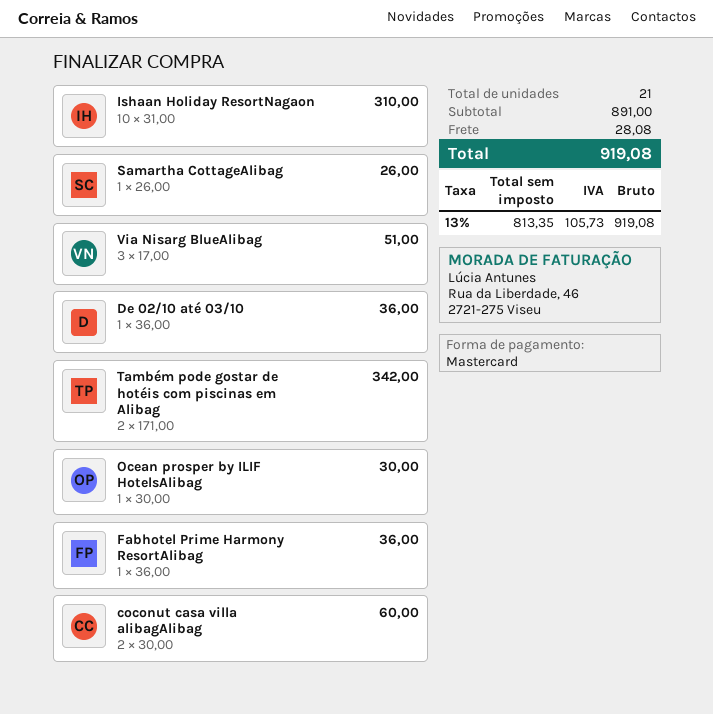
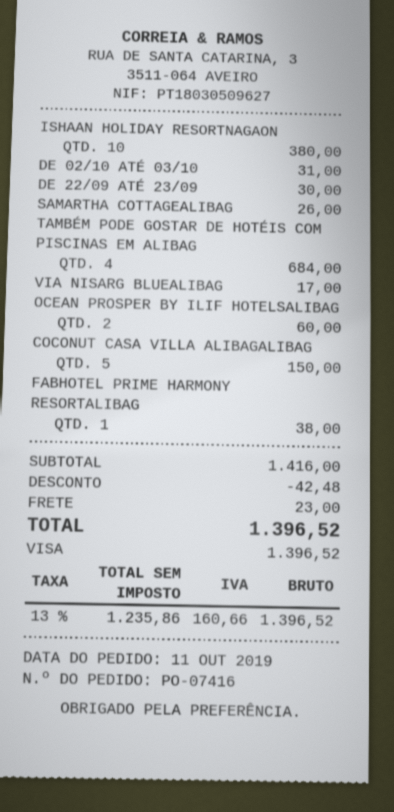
payment method: Mastercard -> Visa
Ishaan Holiday ResortNagaon: 10 for 310.00 -> 10 for 380.00
Via Nisarg BlueAlibag: 3 for 51.00 -> 1 for 17.00
De 02/10 até 03/10: 1 for 36.00 -> 1 for 31.00
Também pode gostar de hotéis com piscinas em Alibag: 2 for 342.00 -> 4 for 684.00
Ocean prosper by ILIF HotelsAlibag: 1 for 30.00 -> 2 for 60.00
Fabhotel Prime Harmony ResortAlibag: 1 for 36.00 -> 1 for 38.00
coconut casa villa alibagAlibag: 2 for 60.00 -> 5 for 150.00
DE 22/09 ATÉ 23/09: none -> 1 for 30.00
subtotal: 891.00 -> 1416.00
discount: none -> 42.48
shipping: 28.08 -> 23.00
net: 813.35 -> 1235.86
tax: 13% = 105.73 -> 13% = 160.66
total: 919.08 -> 1396.52

